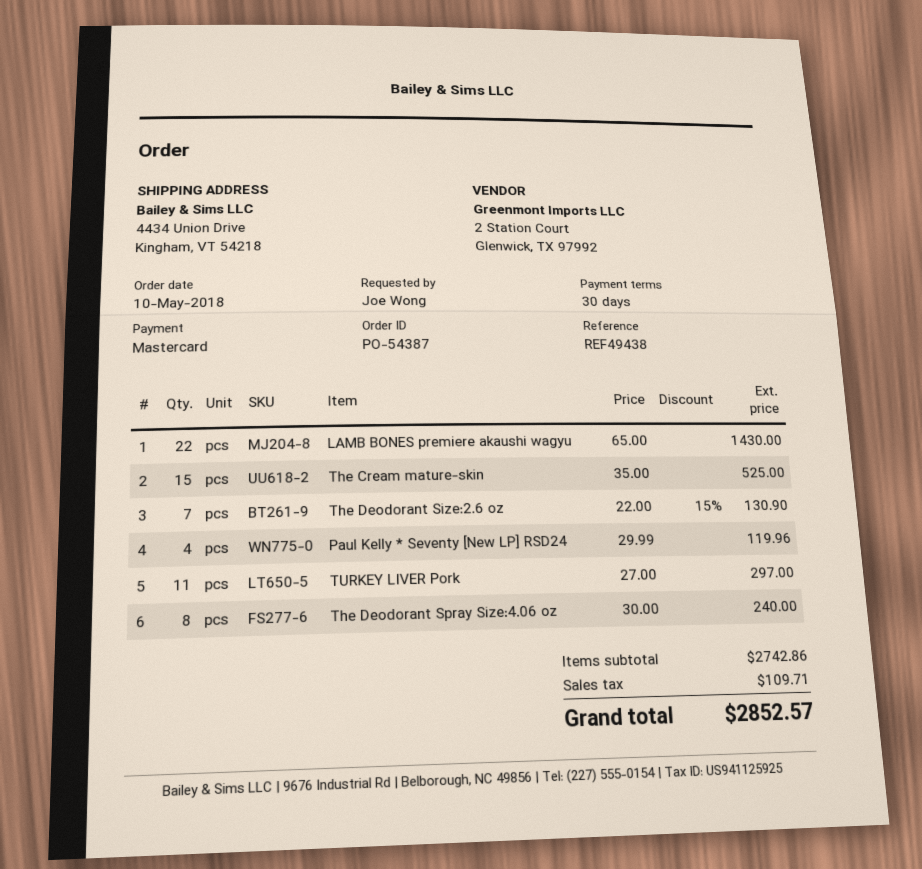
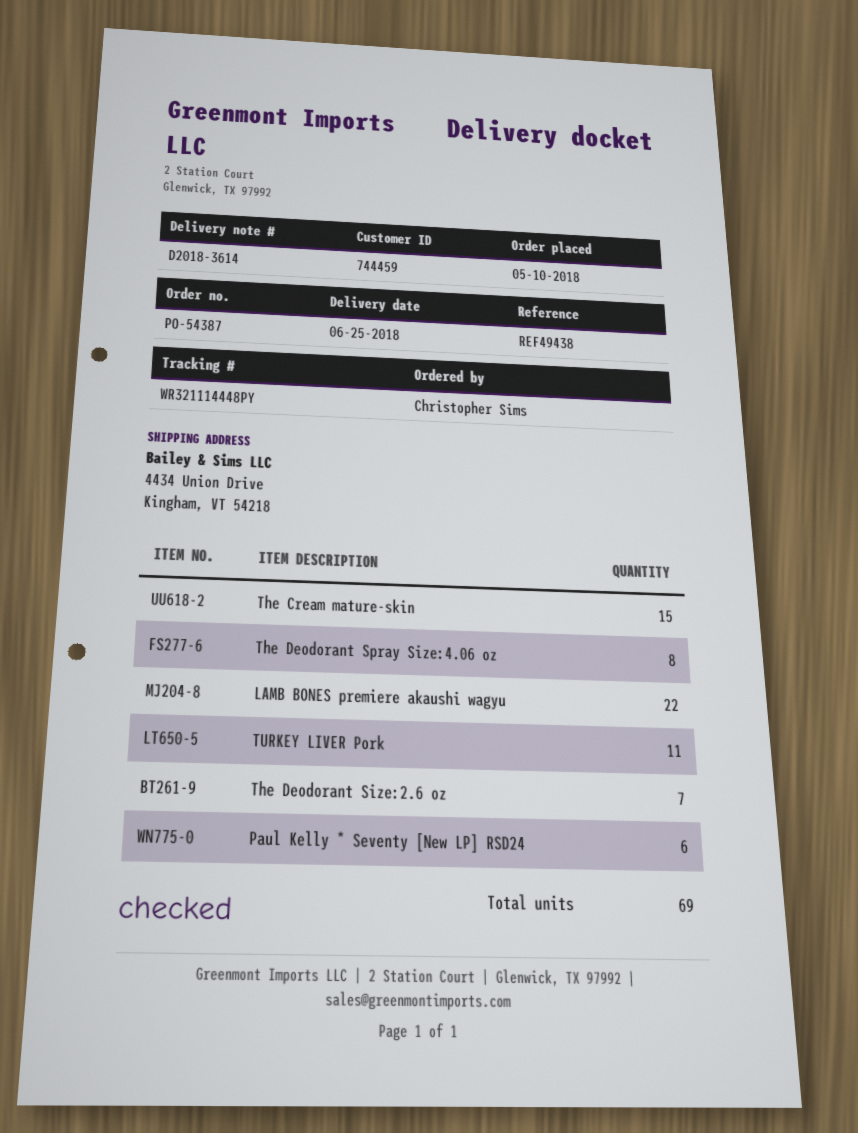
ordered by: Joe Wong -> Christopher Sims
Paul Kelly * Seventy [New LP] RSD24: 4 -> 6

